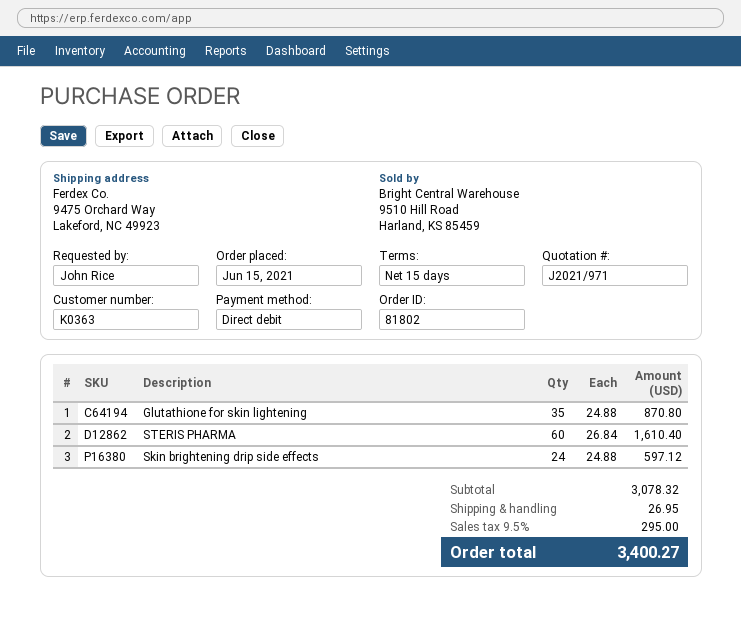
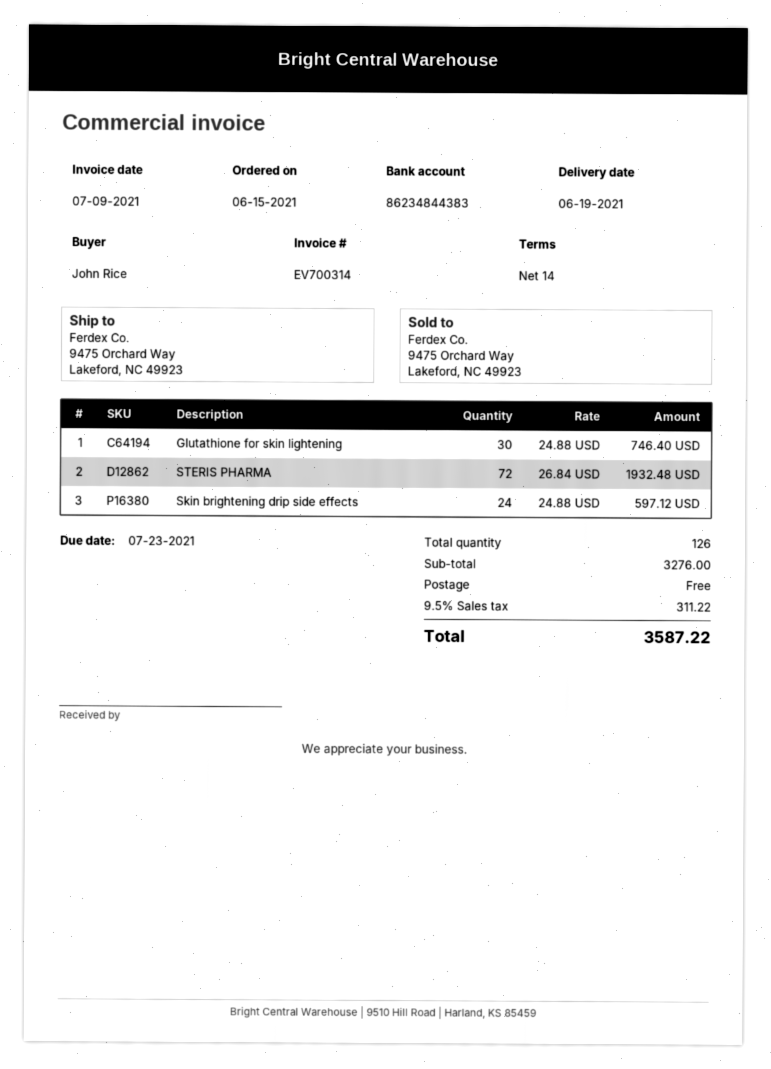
payment terms: 15 days -> 14 days
Glutathione for skin lightening: 35 x 24.88 = 870.80 -> 30 x 24.88 = 746.40
STERIS PHARMA: 60 x 26.84 = 1610.40 -> 72 x 26.84 = 1932.48
subtotal: 3078.32 -> 3276.00
shipping: 26.95 -> 0.00
tax: 9.5% = 295.00 -> 9.5% = 311.22
total: 3400.27 -> 3587.22

